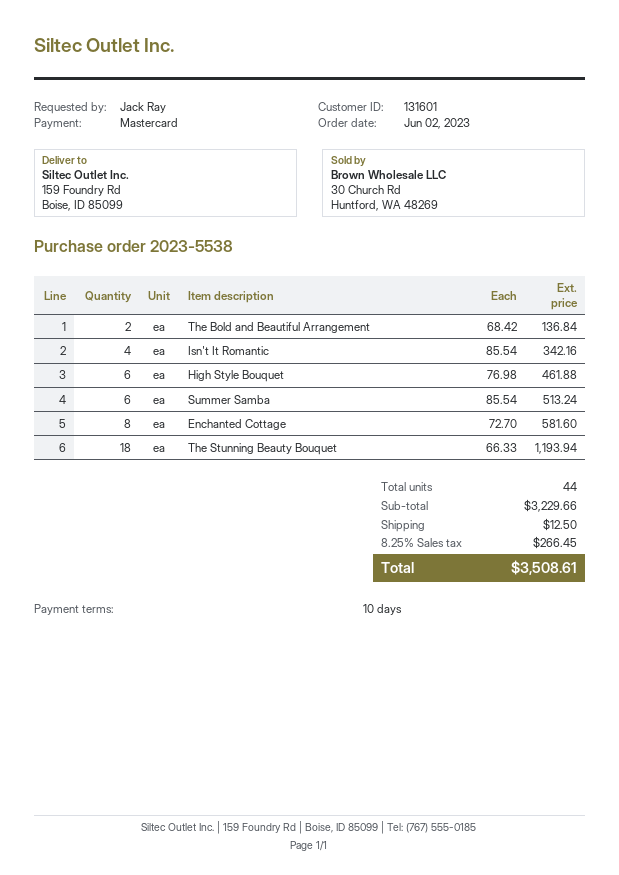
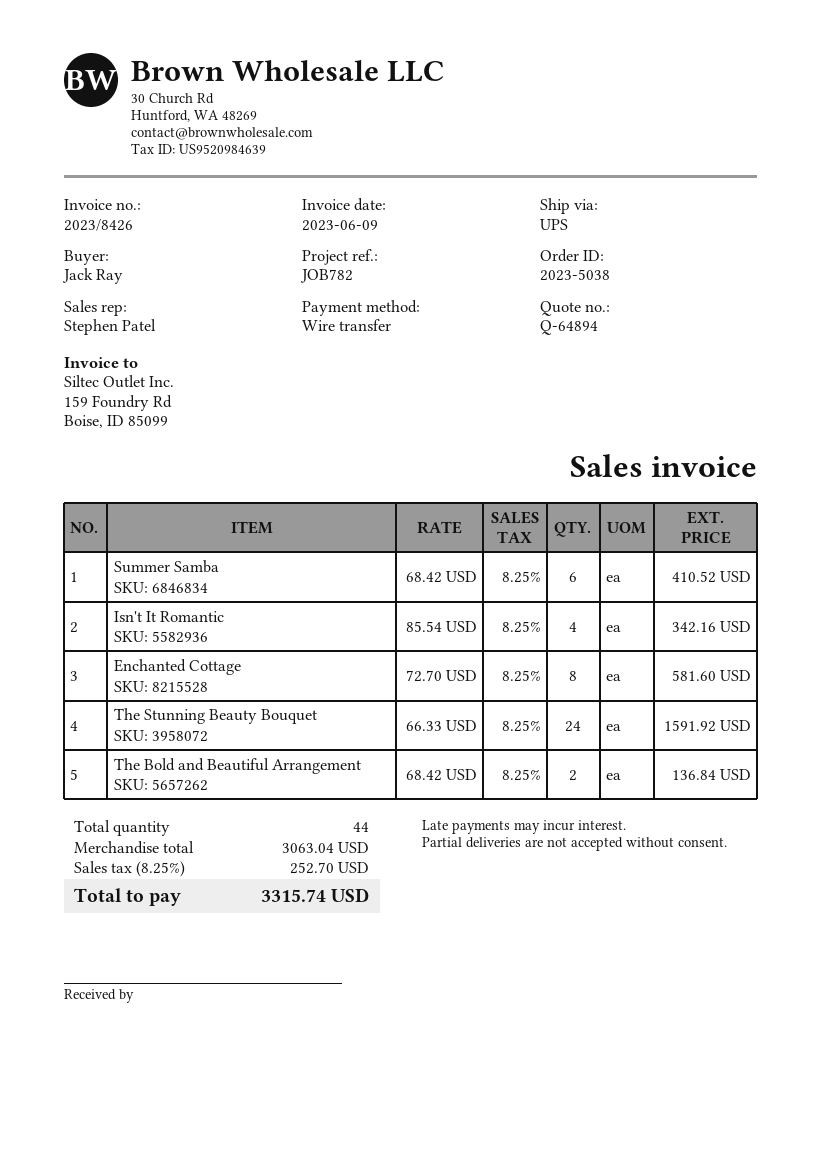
order number: 2023-5538 -> 2023-5038
payment method: Mastercard -> bank transfer
High Style Bouquet: 6 x 76.98 = 461.88 -> none
Summer Samba: 6 x 85.54 = 513.24 -> 6 x 68.42 = 410.52
The Stunning Beauty Bouquet: 18 x 66.33 = 1193.94 -> 24 x 66.33 = 1591.92
subtotal: 3229.66 -> 3063.04
shipping: 12.50 -> none
tax: 8.25% = 266.45 -> 8.25% = 252.70
total: 3508.61 -> 3315.74

